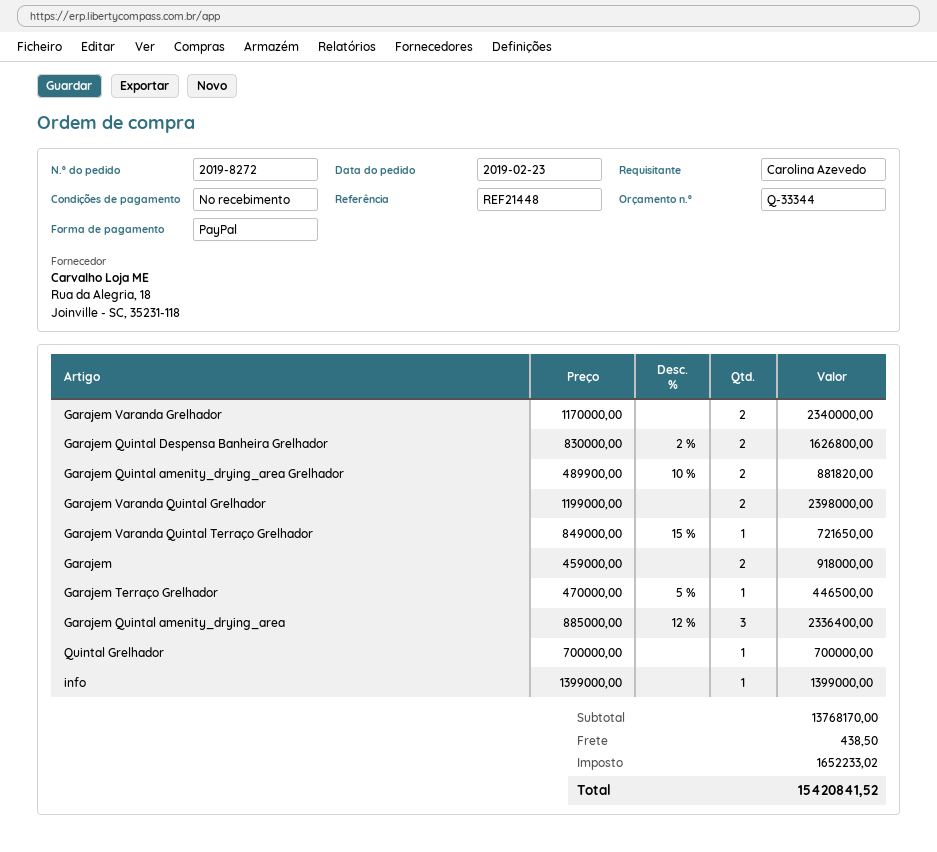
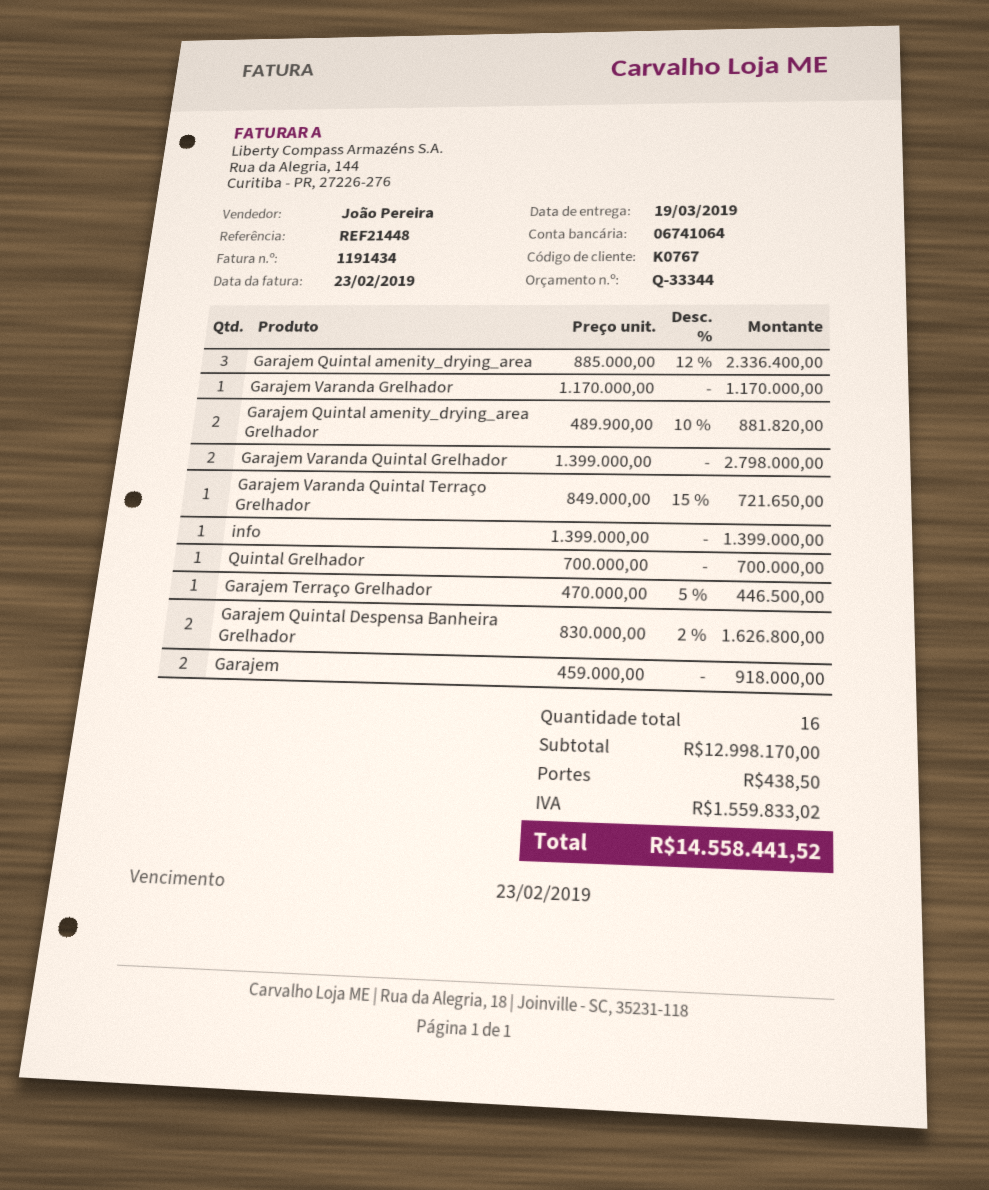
Garajem Varanda Grelhador: 2 x 1170000.00 = 2340000.00 -> 1 x 1170000.00 = 1170000.00
Garajem Varanda Quintal Grelhador: 2 x 1199000.00 = 2398000.00 -> 2 x 1399000.00 = 2798000.00
subtotal: 13768170.00 -> 12998170.00
tax: 1652233.02 -> 1559833.02
total: 15420841.52 -> 14558441.52

